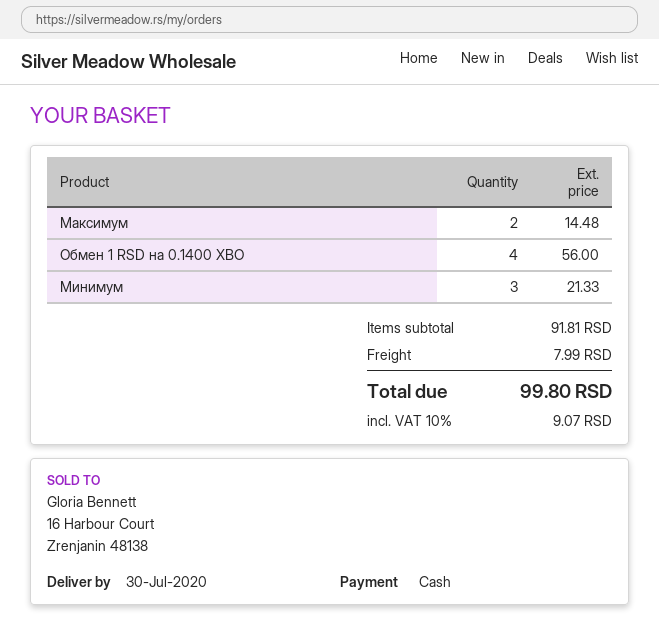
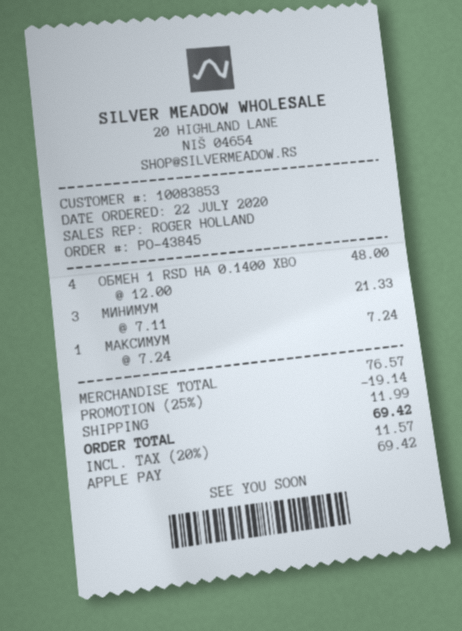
payment method: cash -> Apple Pay
Максимум: 2 for 14.48 -> 1 for 7.24
Обмен 1 RSD на 0.1400 XBO: 4 for 56.00 -> 4 for 48.00
subtotal: 91.81 -> 76.57
discount: none -> 25% = 19.14
shipping: 7.99 -> 11.99
tax: 10% = 9.07 -> 20% = 11.57
total: 99.80 -> 69.42

